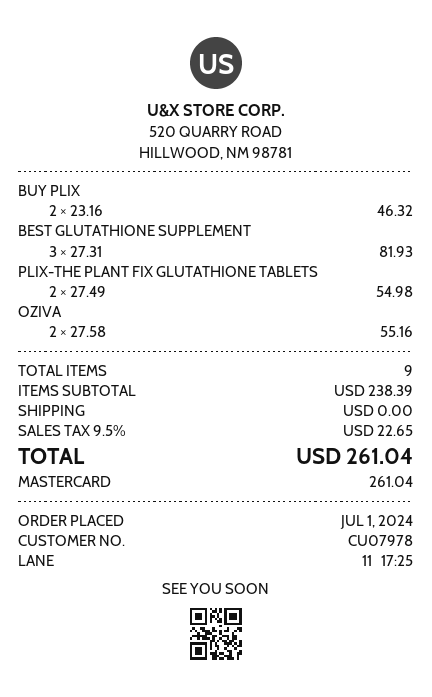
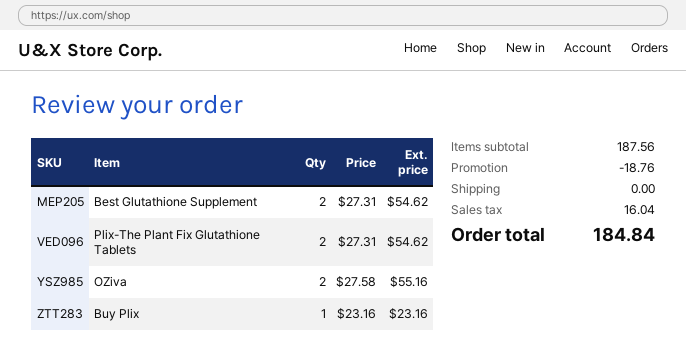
BUY PLIX: 2 x 23.16 = 46.32 -> 1 x 23.16 = 23.16
BEST GLUTATHIONE SUPPLEMENT: 3 x 27.31 = 81.93 -> 2 x 27.31 = 54.62
PLIX-THE PLANT FIX GLUTATHIONE TABLETS: 2 x 27.49 = 54.98 -> 2 x 27.31 = 54.62
subtotal: 238.39 -> 187.56
discount: none -> 18.76
tax: 22.65 -> 16.04
total: 261.04 -> 184.84

